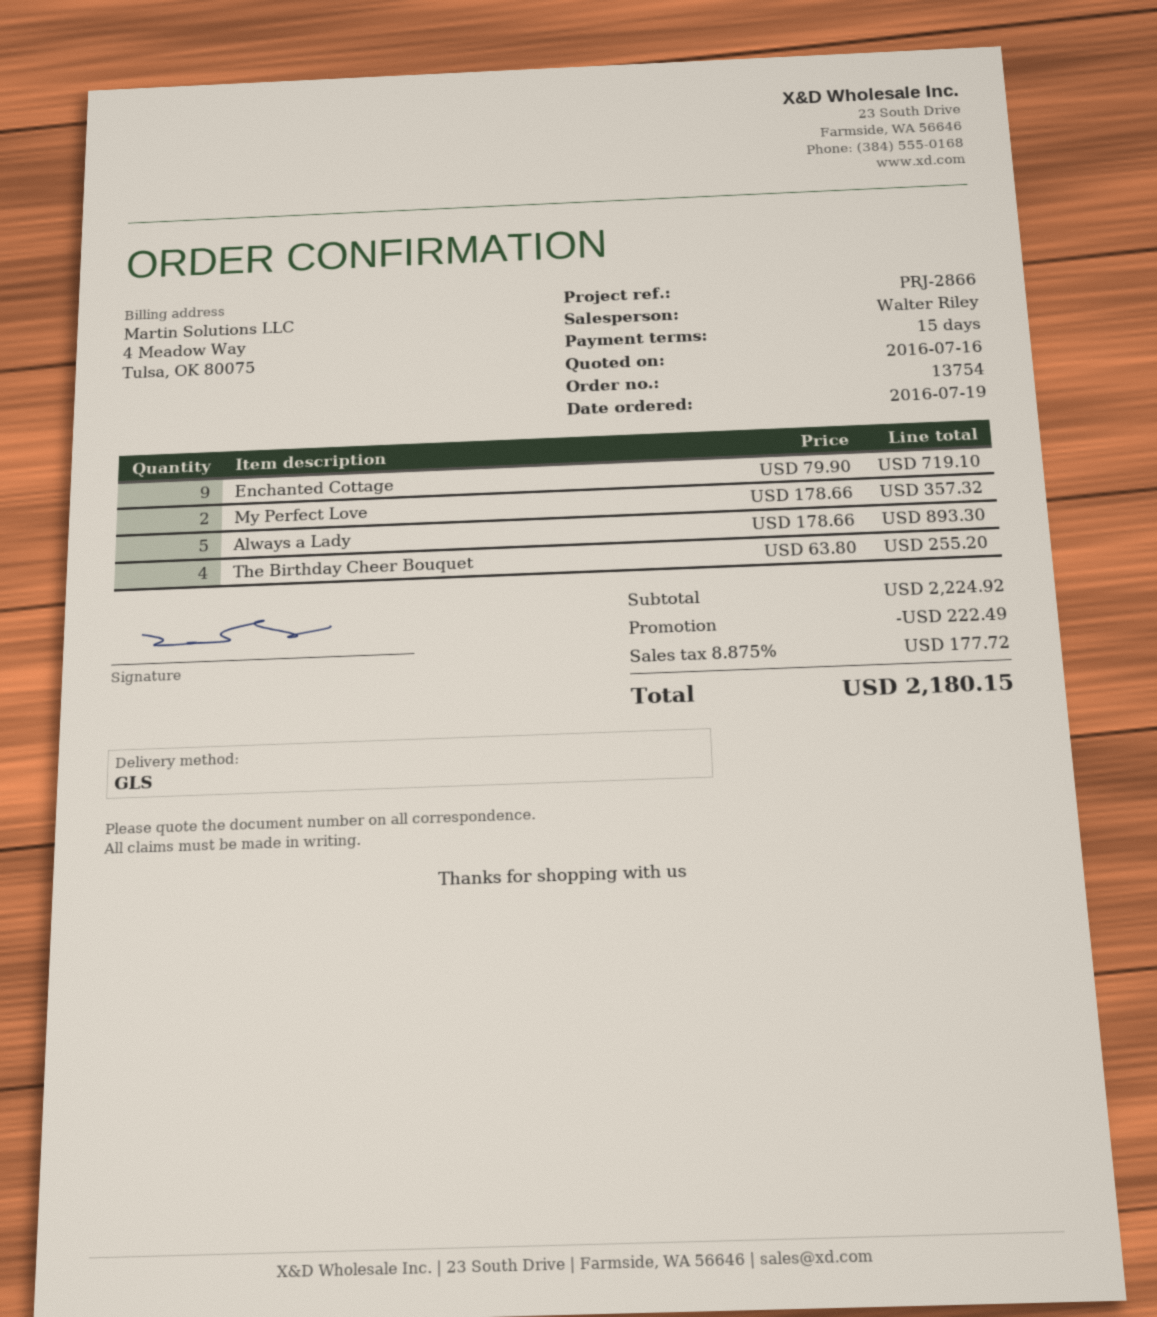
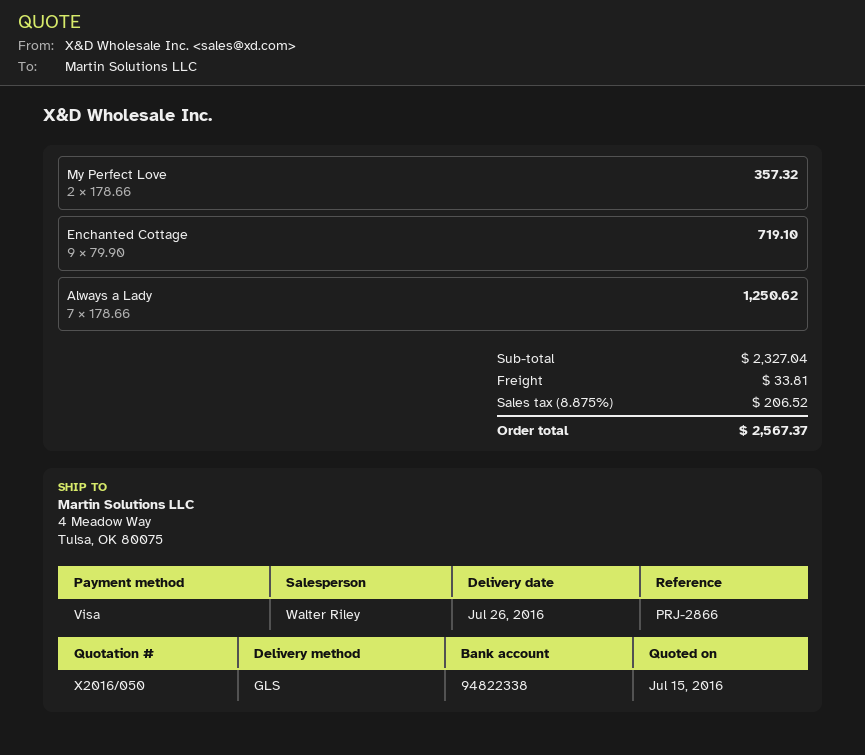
quote date: 2016-07-16 -> 2016-07-15
Always a Lady: 5 x 178.66 = 893.30 -> 7 x 178.66 = 1250.62
The Birthday Cheer Bouquet: 4 x 63.80 = 255.20 -> none
subtotal: 2224.92 -> 2327.04
discount: 222.49 -> none
shipping: none -> 33.81
tax: 8.875% = 177.72 -> 8.875% = 206.52
total: 2180.15 -> 2567.37

